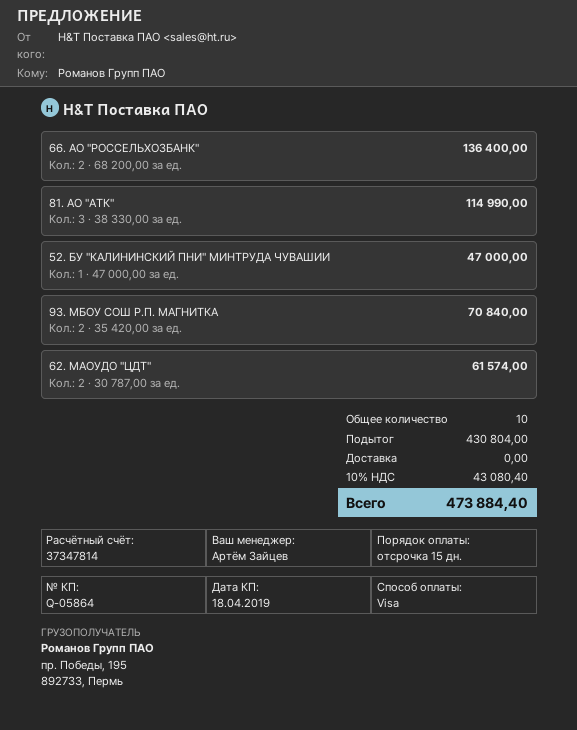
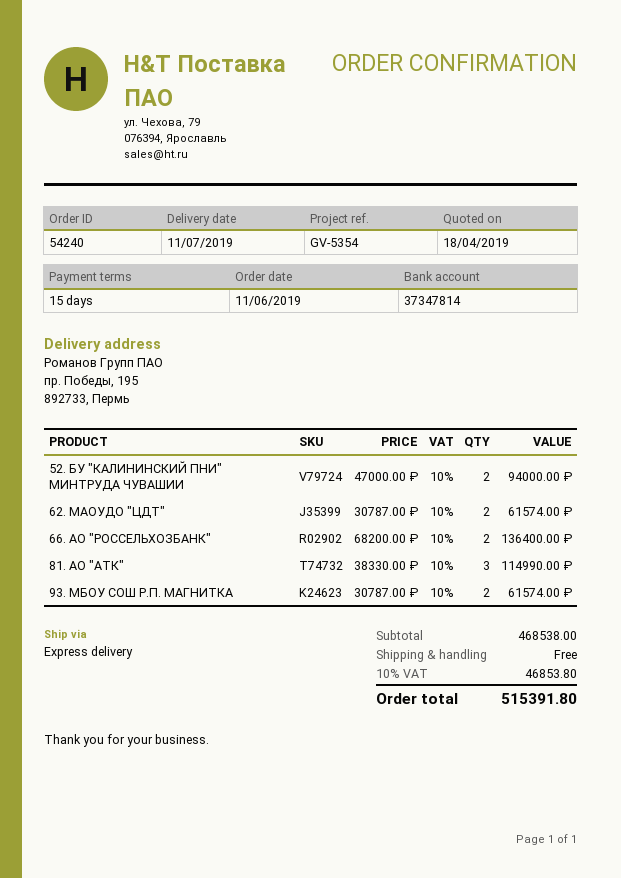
52. БУ "КАЛИНИНСКИЙ ПНИ" МИНТРУДА ЧУВАШИИ: 1 x 47000.00 = 47000.00 -> 2 x 47000.00 = 94000.00
93. МБОУ СОШ Р.П. МАГНИТКА: 2 x 35420.00 = 70840.00 -> 2 x 30787.00 = 61574.00
subtotal: 430804.00 -> 468538.00
tax: 10% = 43080.40 -> 10% = 46853.80
total: 473884.40 -> 515391.80

